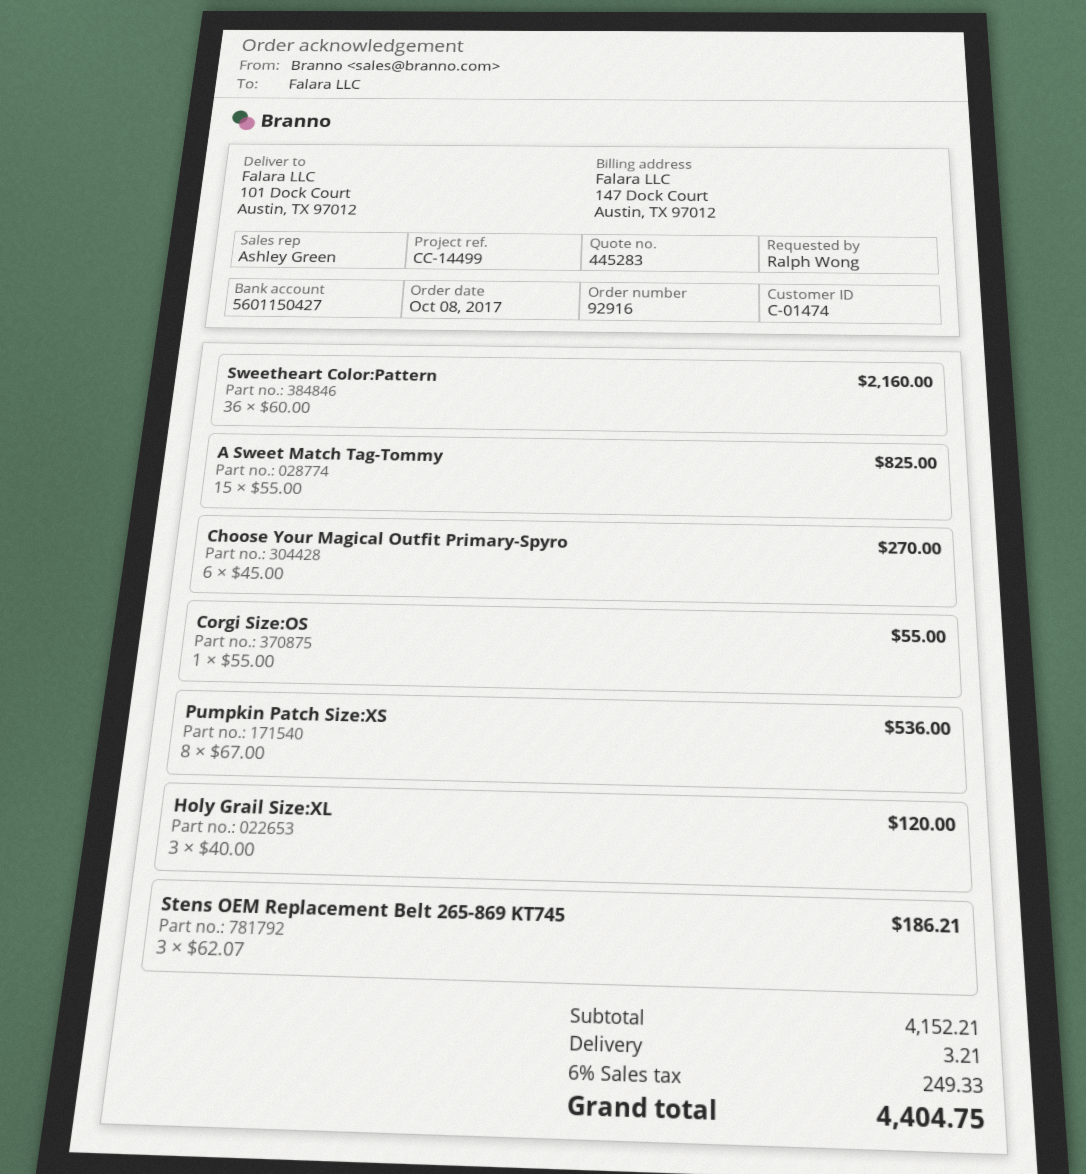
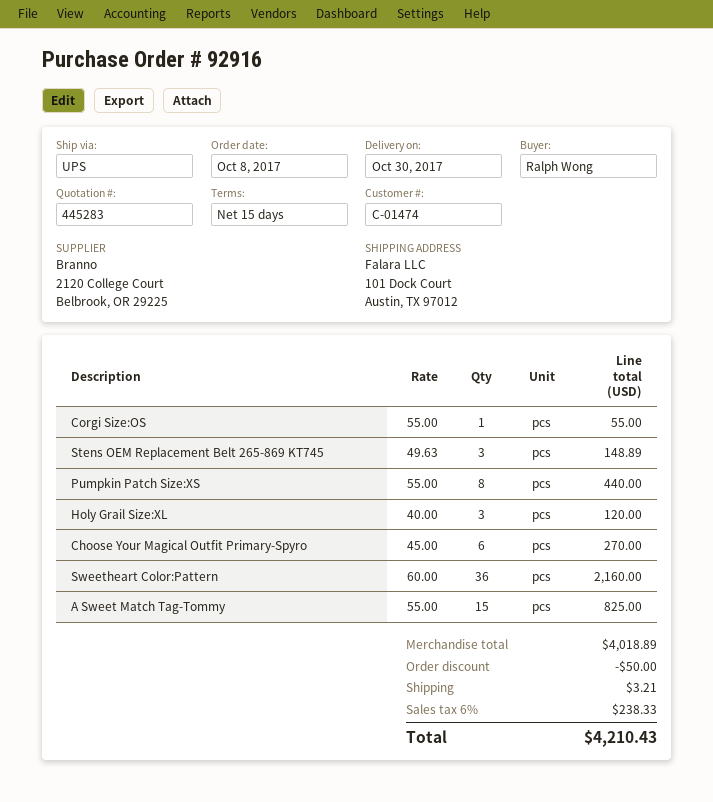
Pumpkin Patch Size:XS: 8 x 67.00 = 536.00 -> 8 x 55.00 = 440.00
Stens OEM Replacement Belt 265-869 KT745: 3 x 62.07 = 186.21 -> 3 x 49.63 = 148.89
subtotal: 4152.21 -> 4018.89
discount: none -> 50.00
tax: 6% = 249.33 -> 6% = 238.33
total: 4404.75 -> 4210.43

